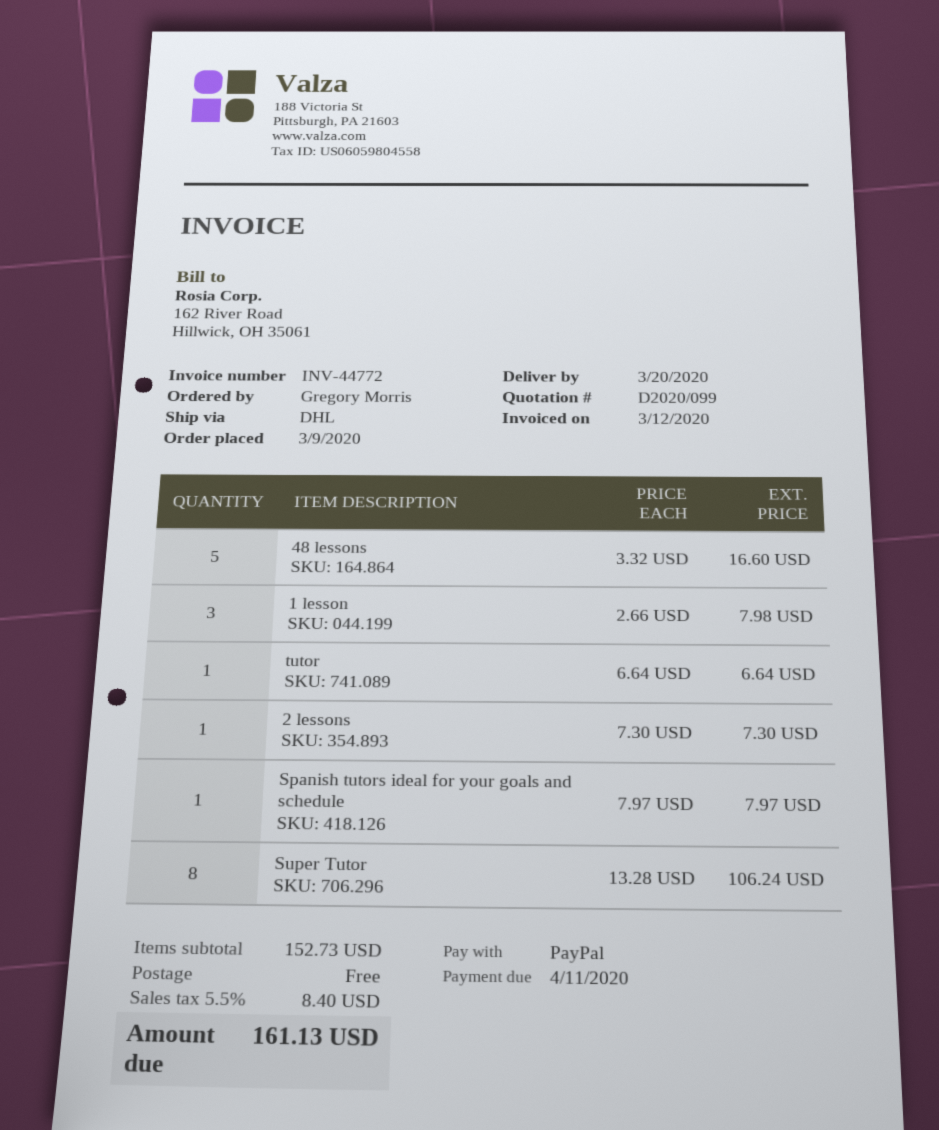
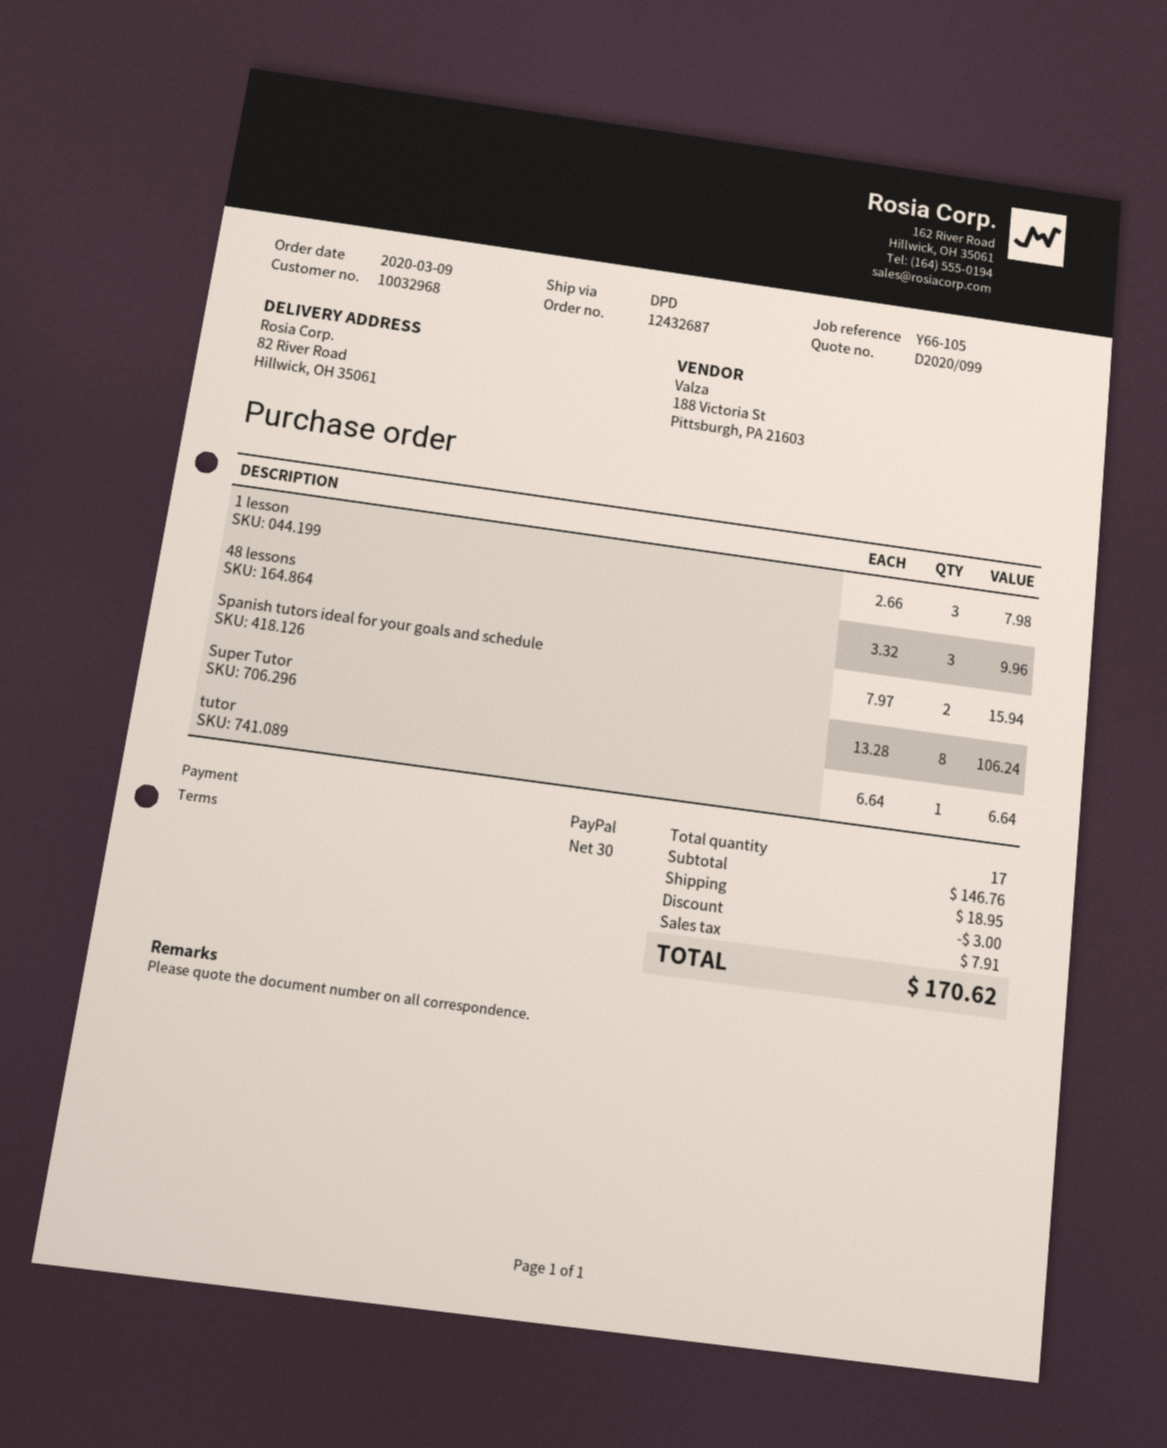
shipping method: DHL -> DPD
48 lessons: 5 x 3.32 = 16.60 -> 3 x 3.32 = 9.96
2 lessons: 1 x 7.30 = 7.30 -> none
Spanish tutors ideal for your goals and schedule: 1 x 7.97 = 7.97 -> 2 x 7.97 = 15.94
subtotal: 152.73 -> 146.76
discount: none -> 3.00
shipping: 0.00 -> 18.95
tax: 8.40 -> 7.91
total: 161.13 -> 170.62

